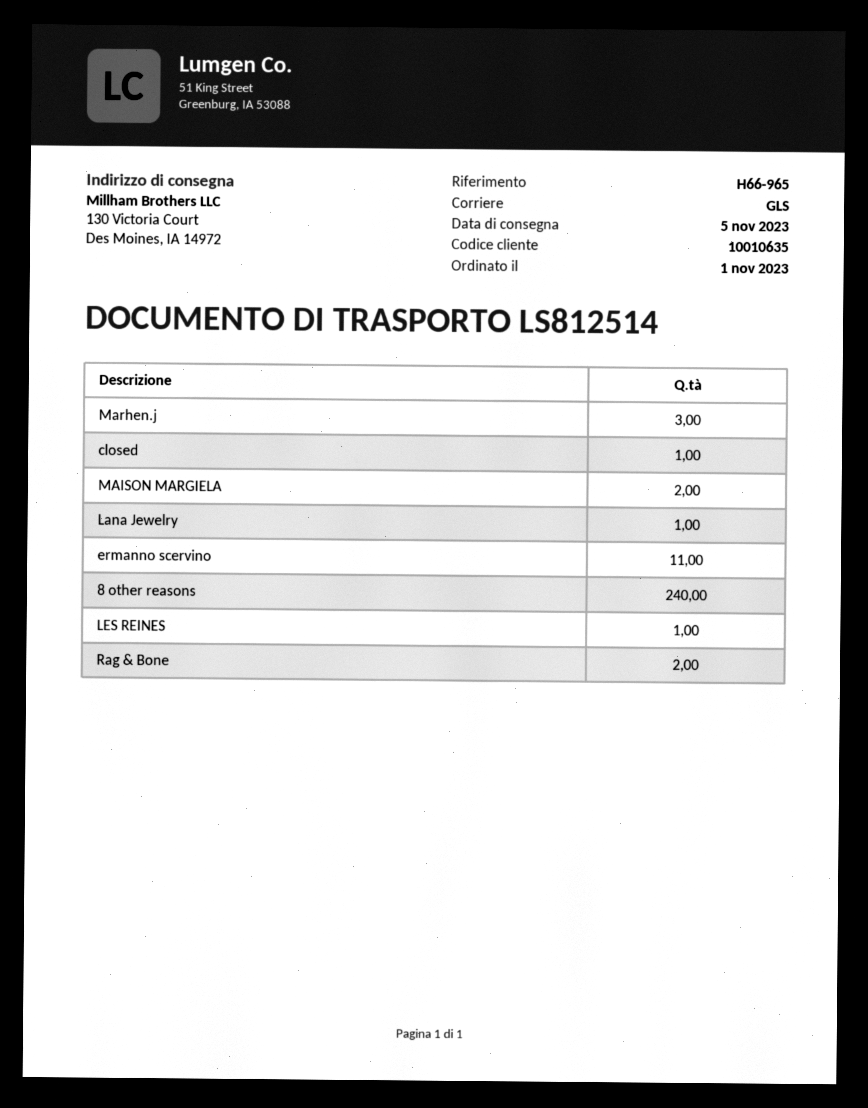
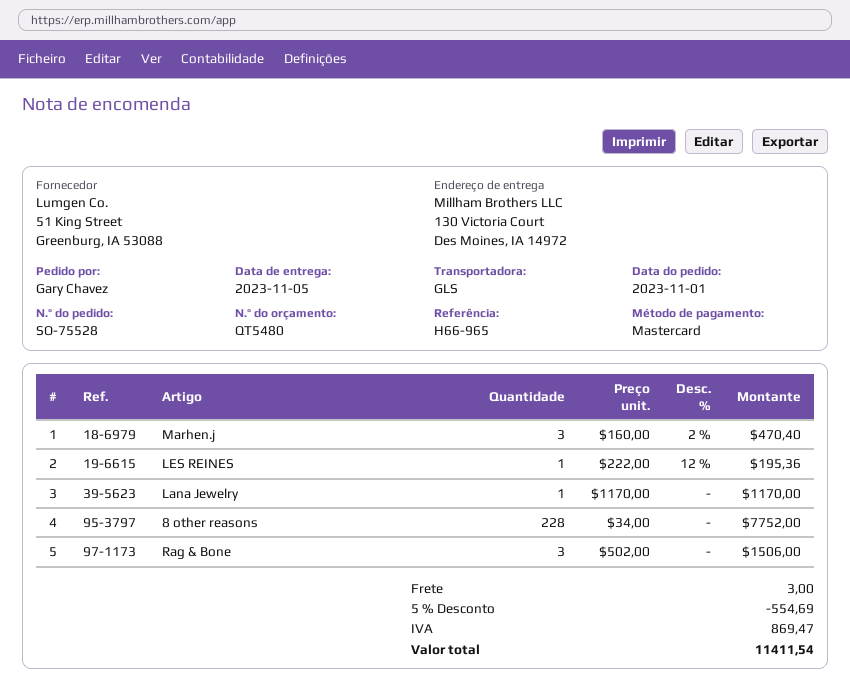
closed: 1 -> none
MAISON MARGIELA: 2 -> none
ermanno scervino: 11 -> none
8 other reasons: 240 -> 228
Rag & Bone: 2 -> 3

